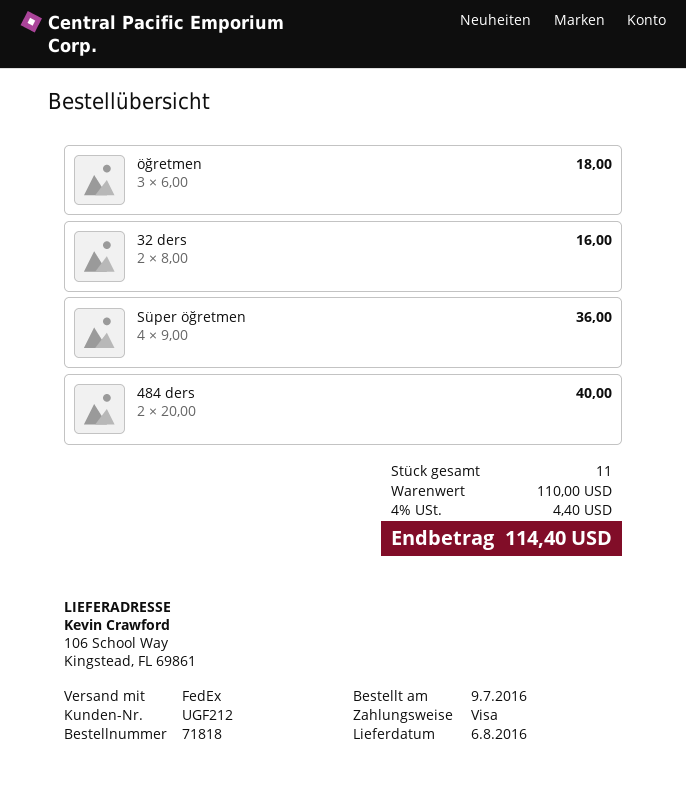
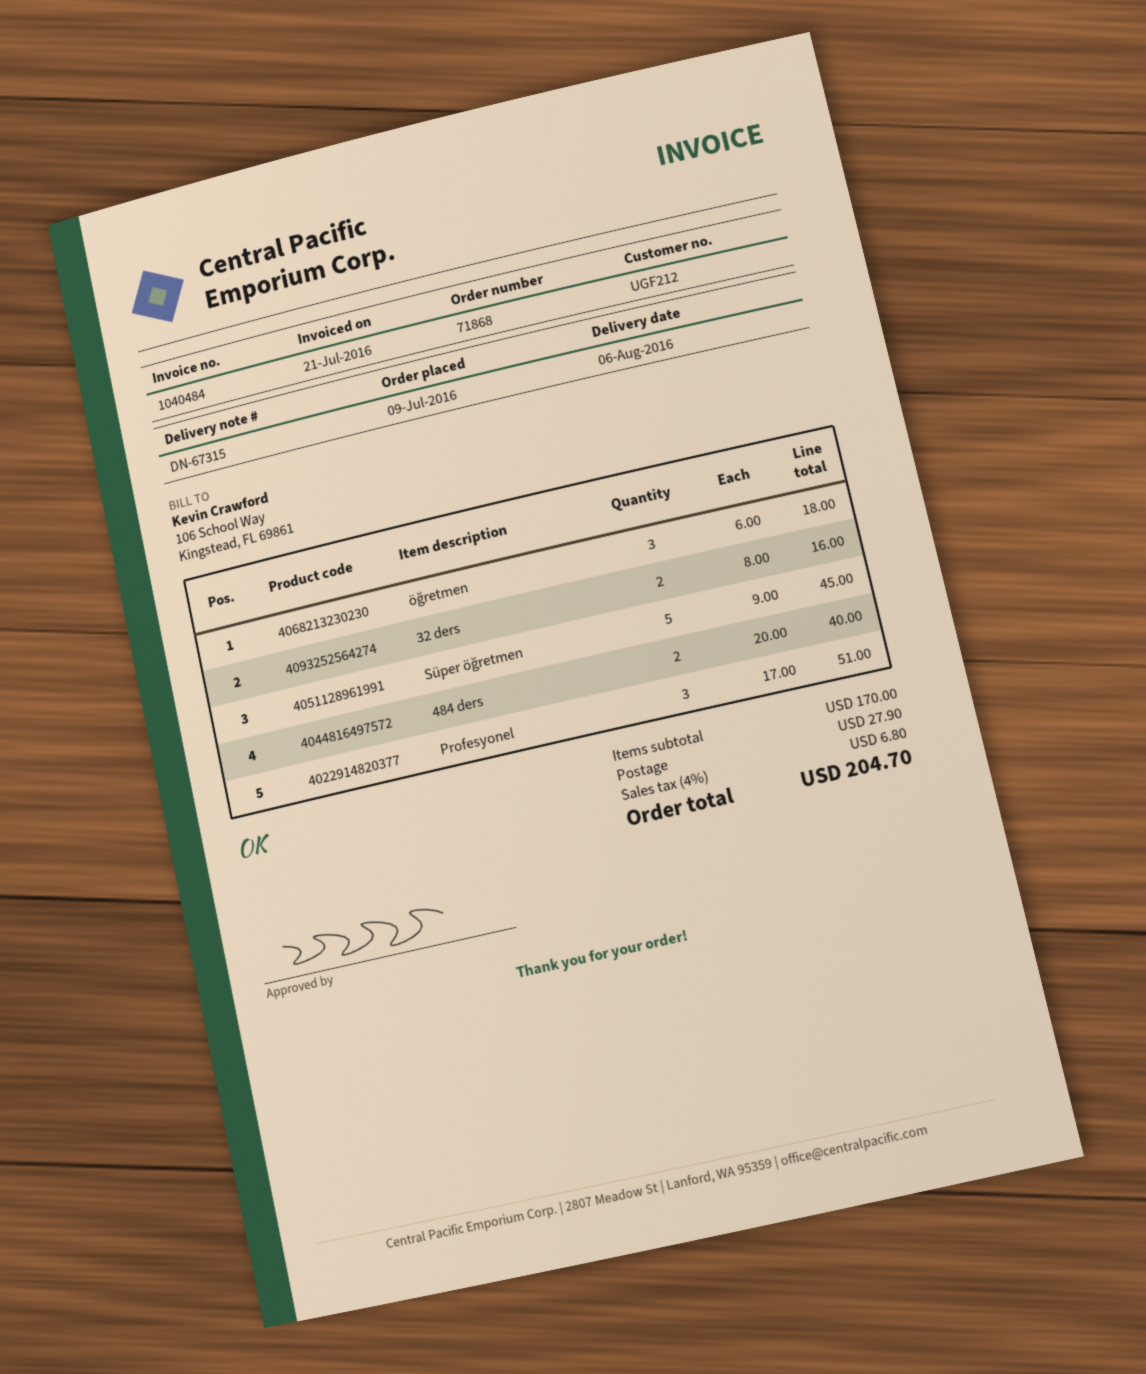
order number: 71818 -> 71868
Süper öğretmen: 4 x 9.00 = 36.00 -> 5 x 9.00 = 45.00
Profesyonel: none -> 3 x 17.00 = 51.00
subtotal: 110.00 -> 170.00
shipping: none -> 27.90
tax: 4% = 4.40 -> 4% = 6.80
total: 114.40 -> 204.70

